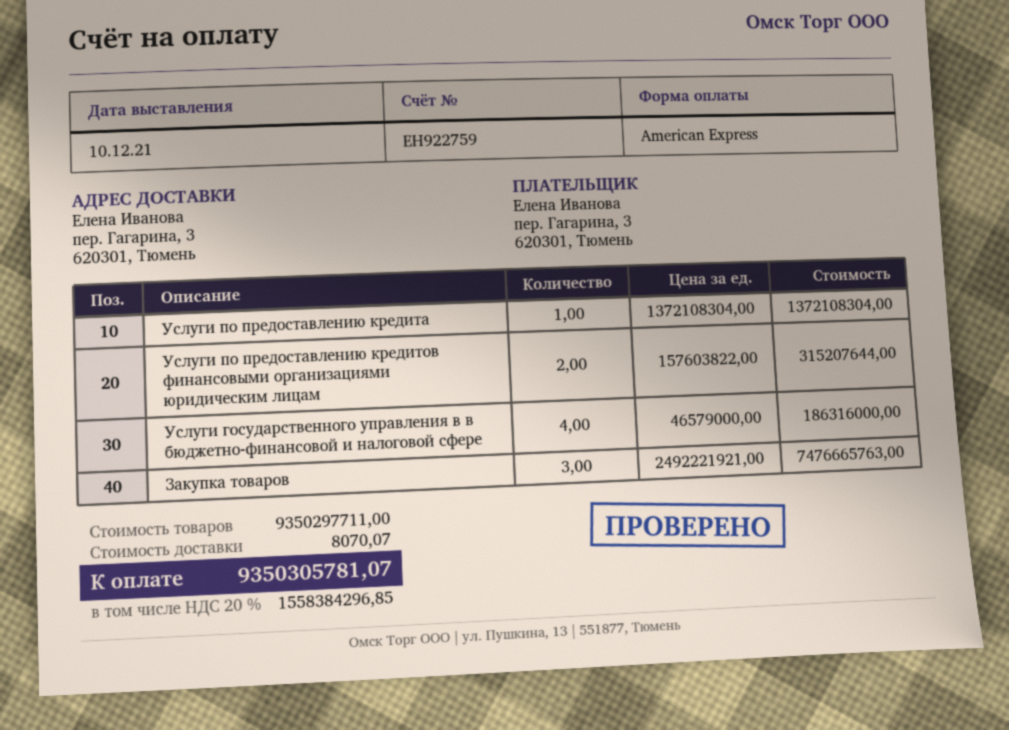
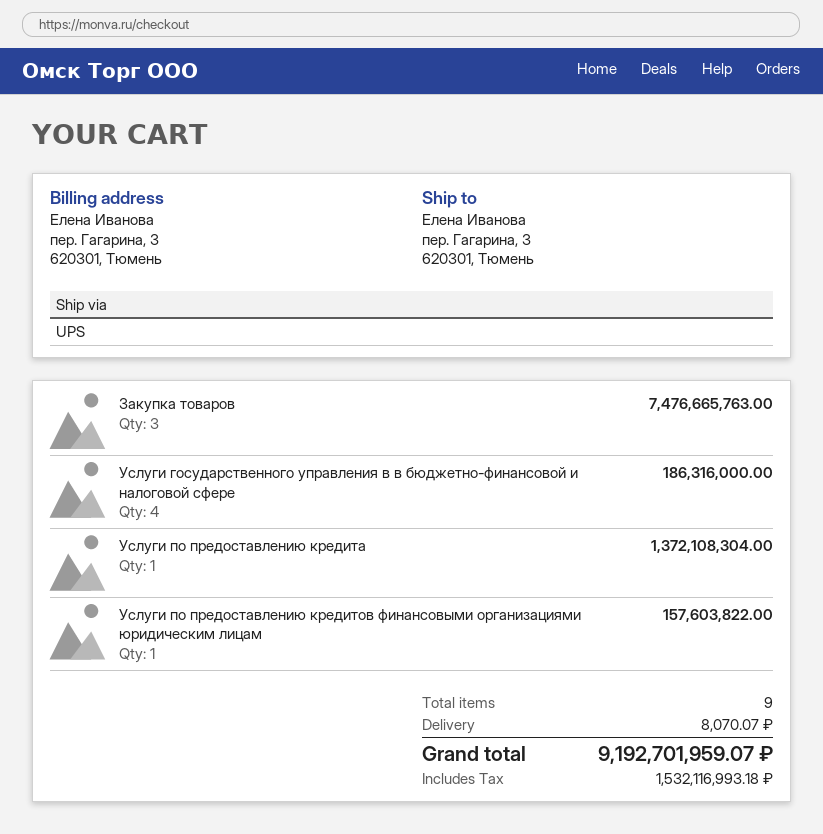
Услуги по предоставлению кредитов финансовыми организациями юридическим лицам: 2 for 315207644.00 -> 1 for 157603822.00
tax: 1558384296.85 -> 1532116993.18
total: 9350305781.07 -> 9192701959.07

